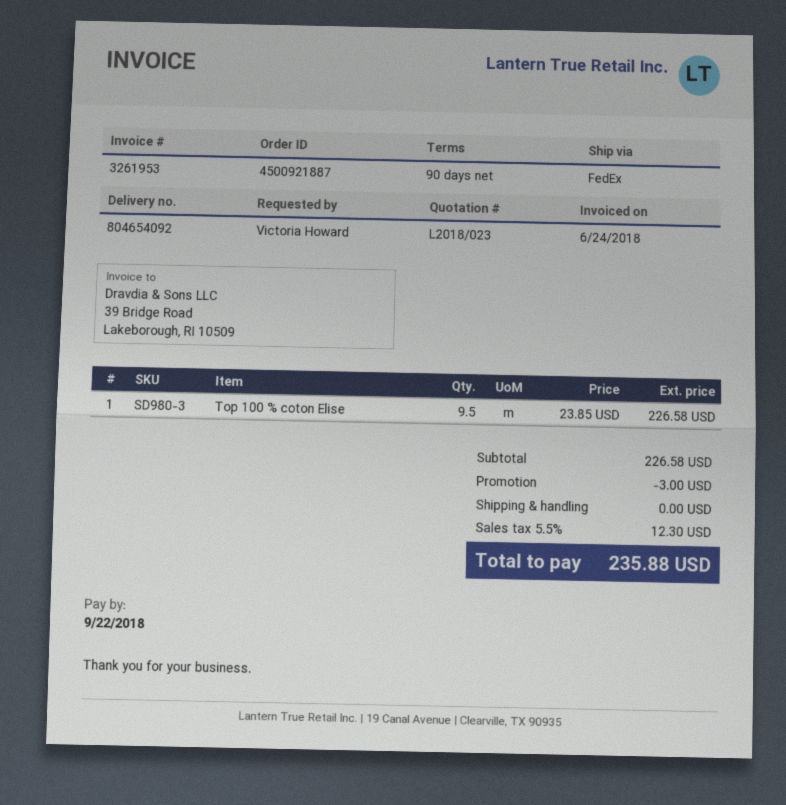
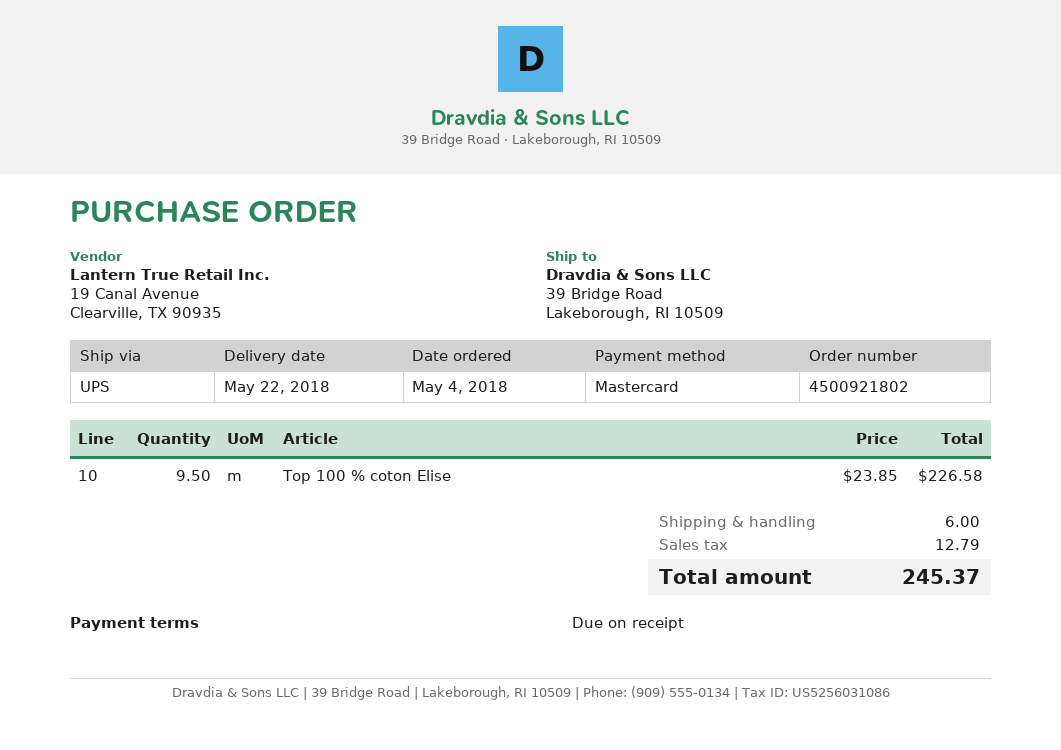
order number: 4500921887 -> 4500921802
payment terms: 90 days -> on receipt
shipping method: FedEx -> UPS
discount: 3.00 -> none
shipping: 0.00 -> 6.00
tax: 12.30 -> 12.79
total: 235.88 -> 245.37

